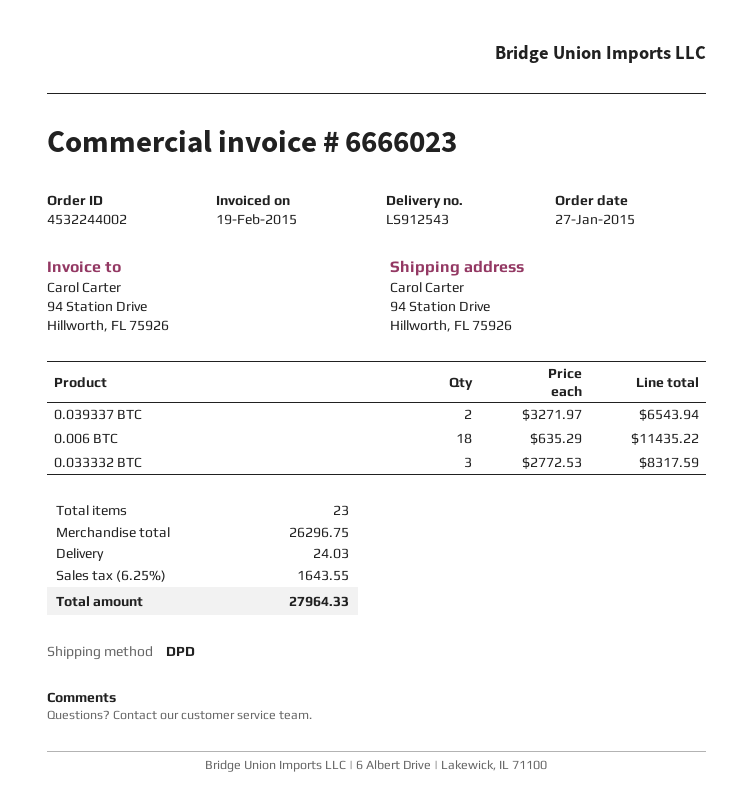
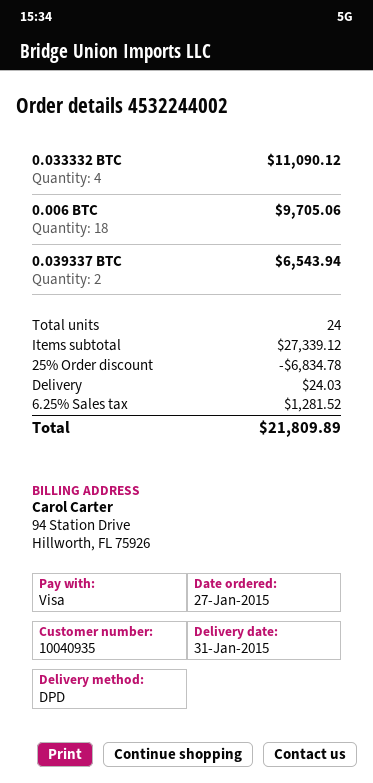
0.006 BTC: 18 for 11435.22 -> 18 for 9705.06
0.033332 BTC: 3 for 8317.59 -> 4 for 11090.12
total quantity: 23 -> 24
subtotal: 26296.75 -> 27339.12
discount: none -> 25% = 6834.78
tax: 6.25% = 1643.55 -> 6.25% = 1281.52
total: 27964.33 -> 21809.89

